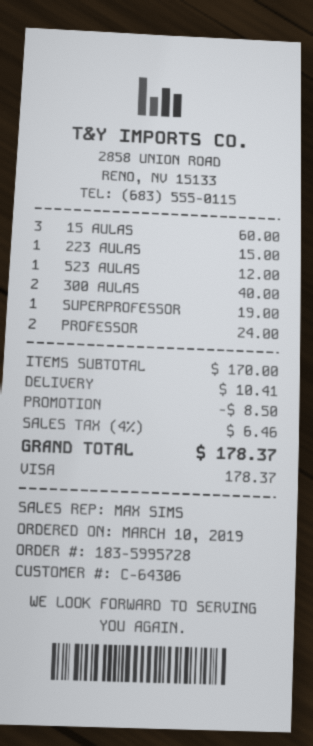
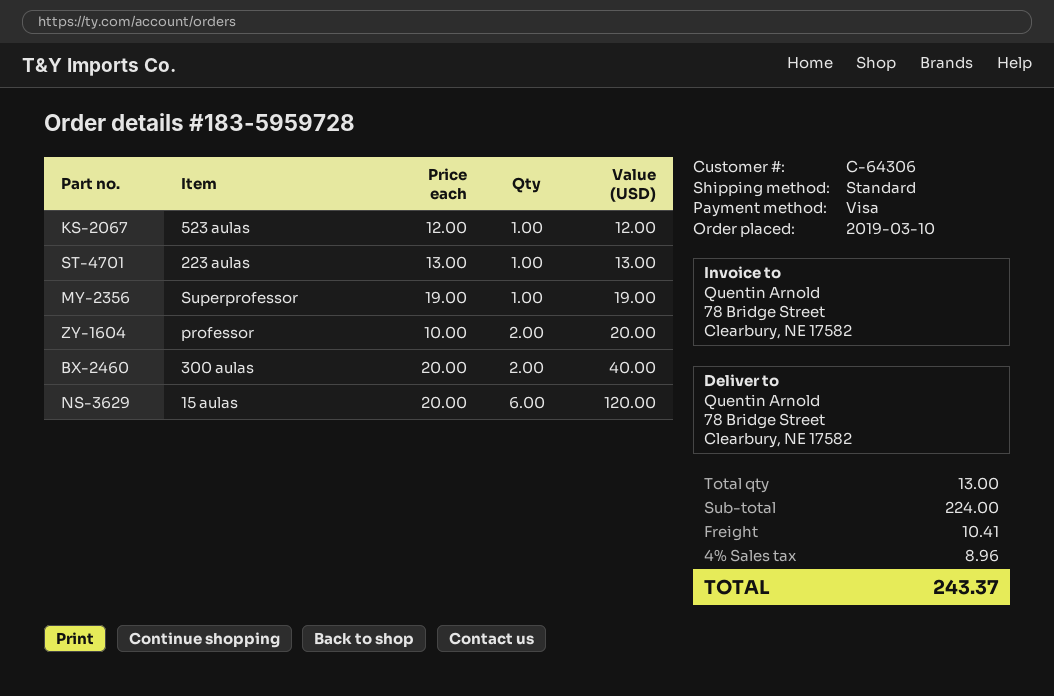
order number: 183-5995728 -> 183-5959728
15 AULAS: 3 for 60.00 -> 6 for 120.00
223 AULAS: 1 for 15.00 -> 1 for 13.00
PROFESSOR: 2 for 24.00 -> 2 for 20.00
subtotal: 170.00 -> 224.00
discount: 8.50 -> none
tax: 4% = 6.46 -> 4% = 8.96
total: 178.37 -> 243.37

